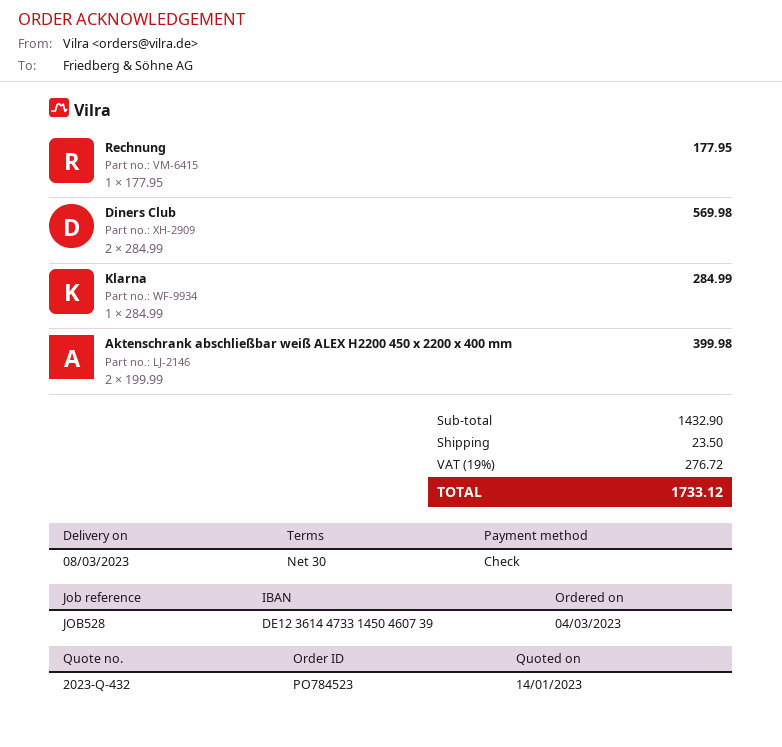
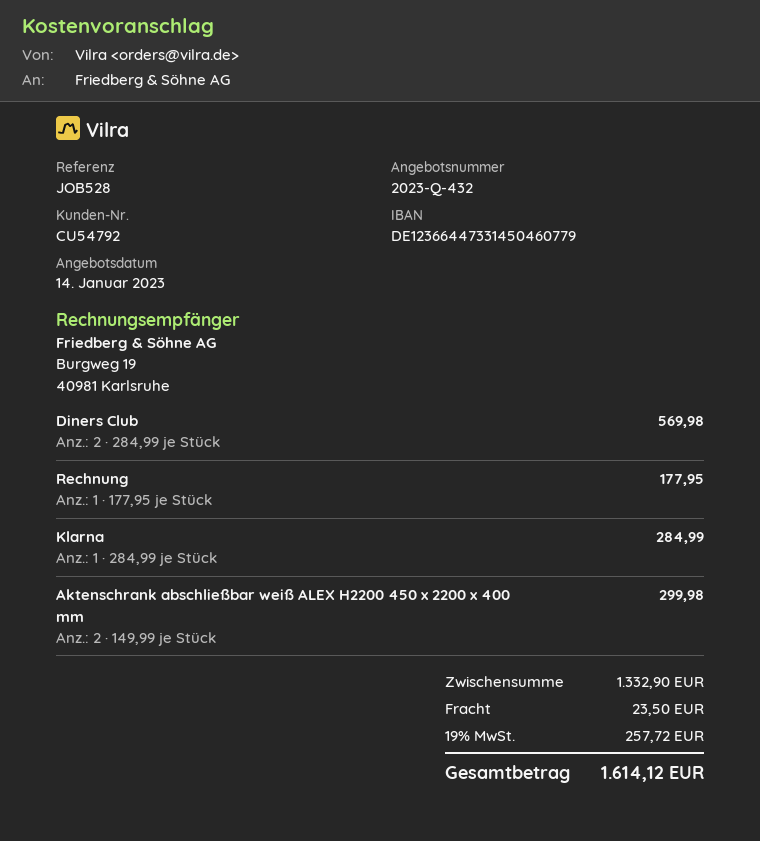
bank account: DE12361447331450460739 -> DE12366447331450460779
Aktenschrank abschließbar weiß ALEX H2200 450 x 2200 x 400 mm: 2 x 199.99 = 399.98 -> 2 x 149.99 = 299.98
subtotal: 1432.90 -> 1332.90
tax: 19% = 276.72 -> 19% = 257.72
total: 1733.12 -> 1614.12

